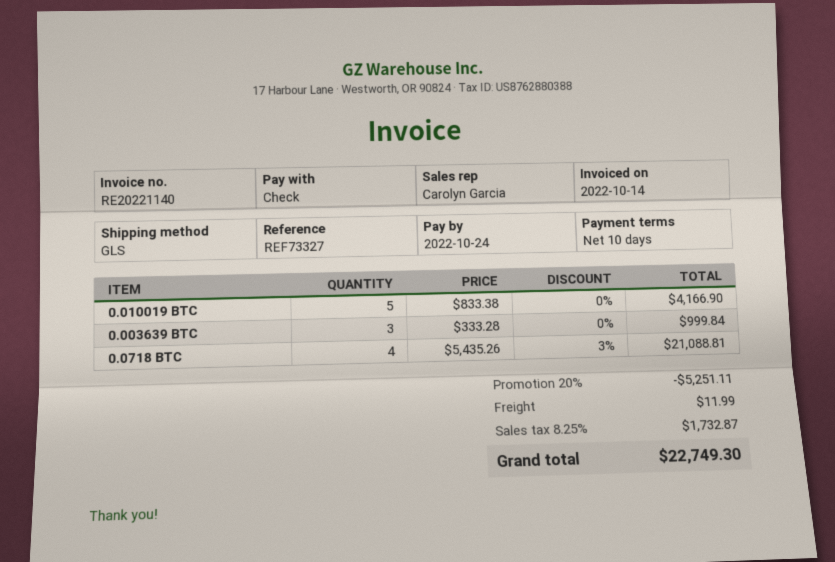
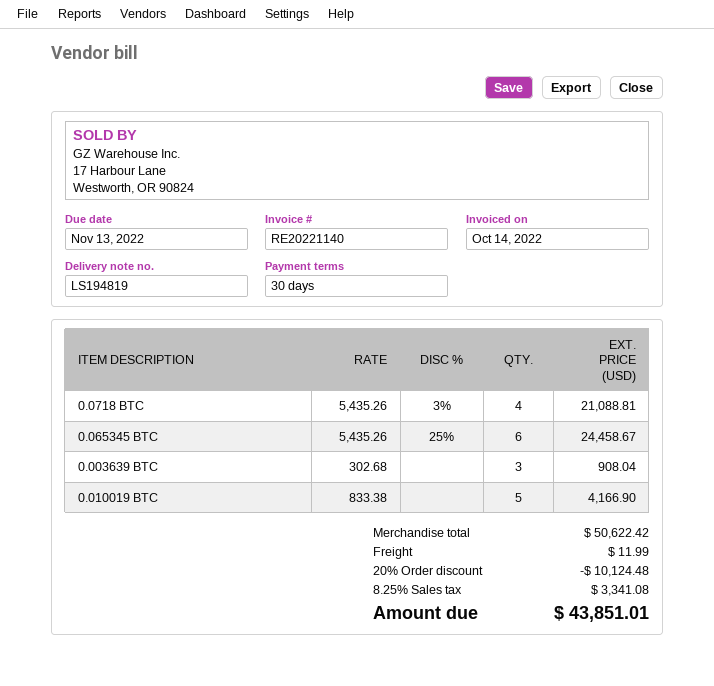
payment terms: 10 days -> 30 days
due date: 2022-10-24 -> 2022-11-13
0.003639 BTC: 3 x 333.28 = 999.84 -> 3 x 302.68 = 908.04
0.065345 BTC: none -> 6 x 5435.26 - 25% = 24458.67
discount: 20% = 5251.11 -> 20% = 10124.48
tax: 8.25% = 1732.87 -> 8.25% = 3341.08
total: 22749.30 -> 43851.01

